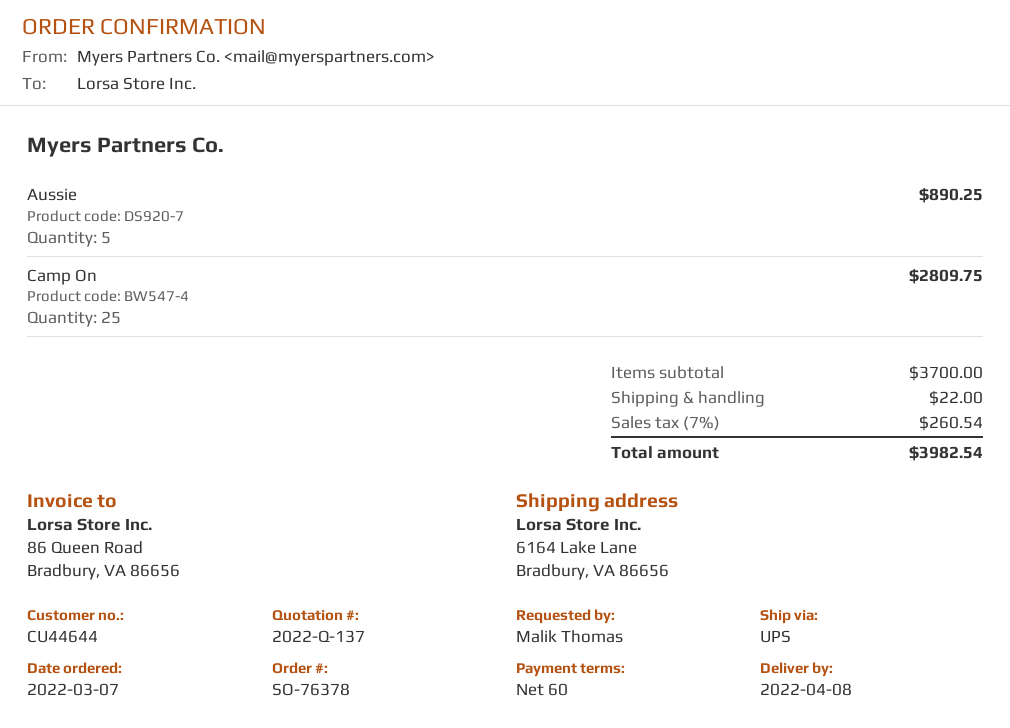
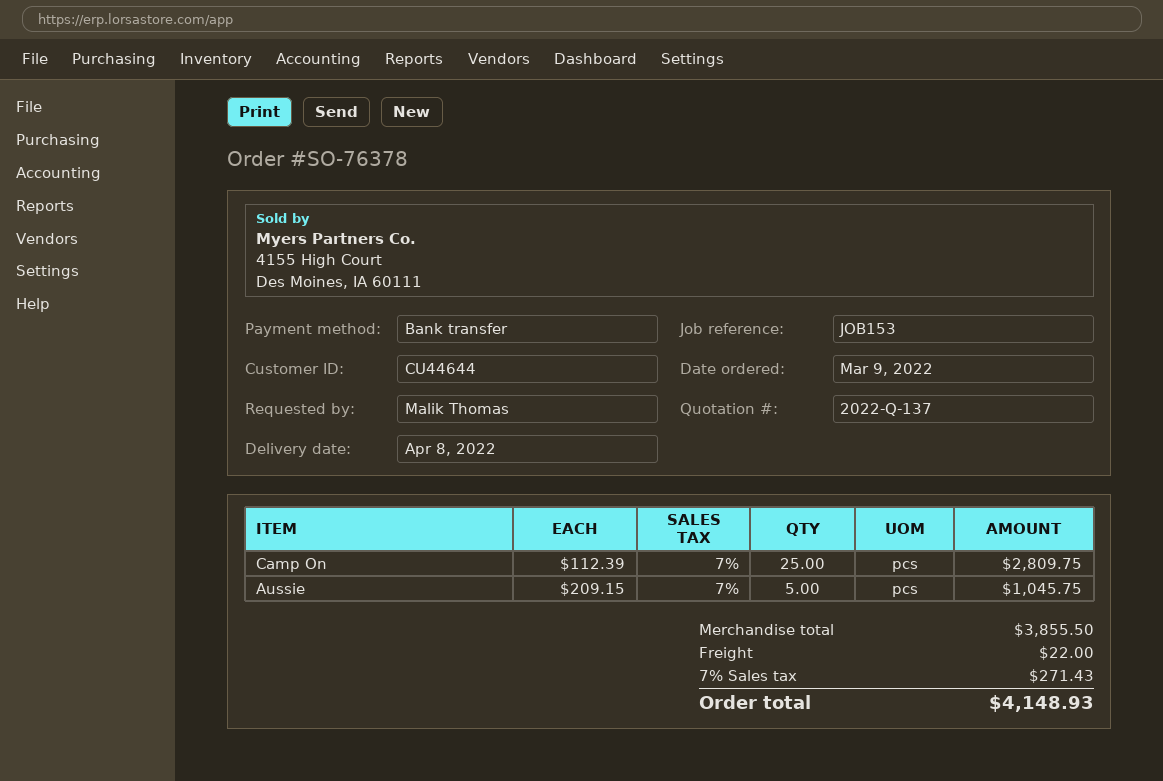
order date: 2022-03-07 -> 2022-03-09
Aussie: 5 for 890.25 -> 5 for 1045.75
subtotal: 3700.00 -> 3855.50
tax: 7% = 260.54 -> 7% = 271.43
total: 3982.54 -> 4148.93

